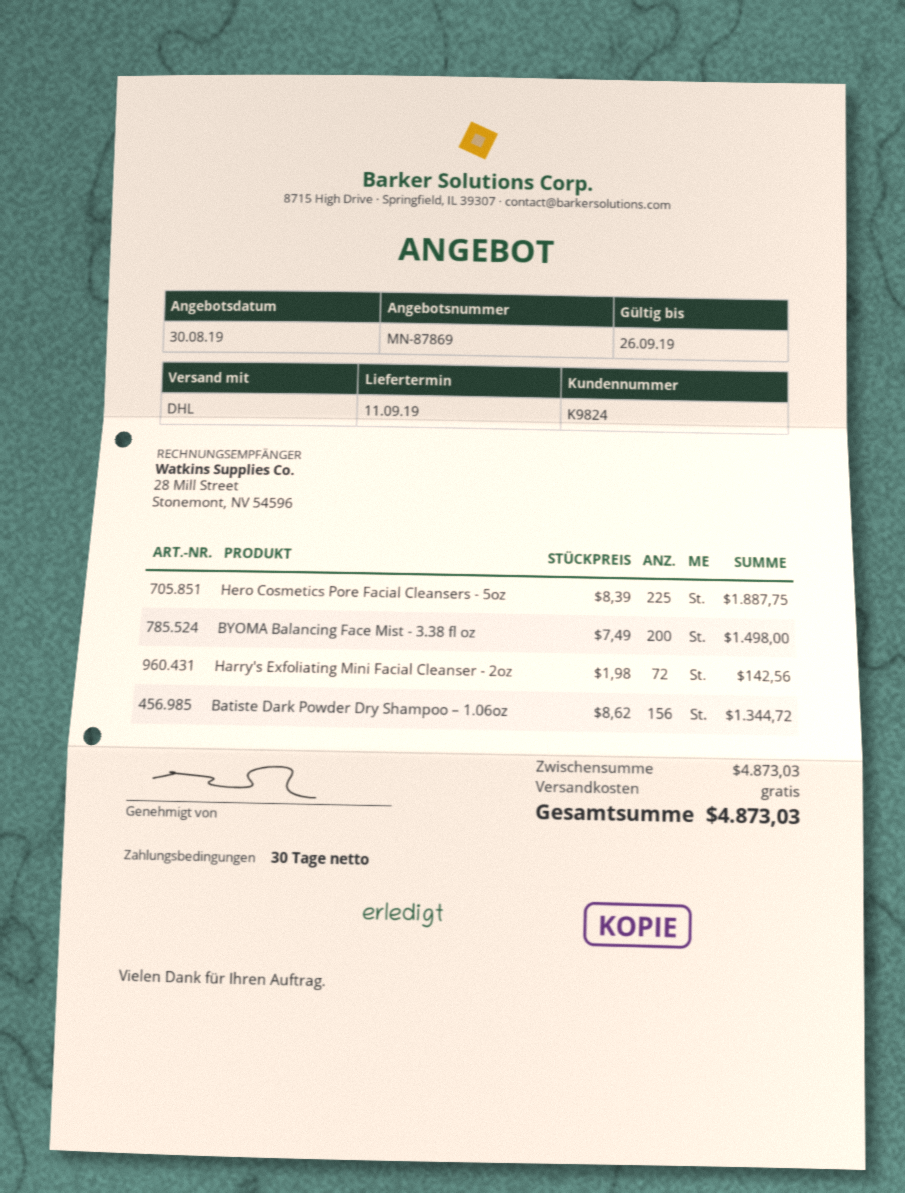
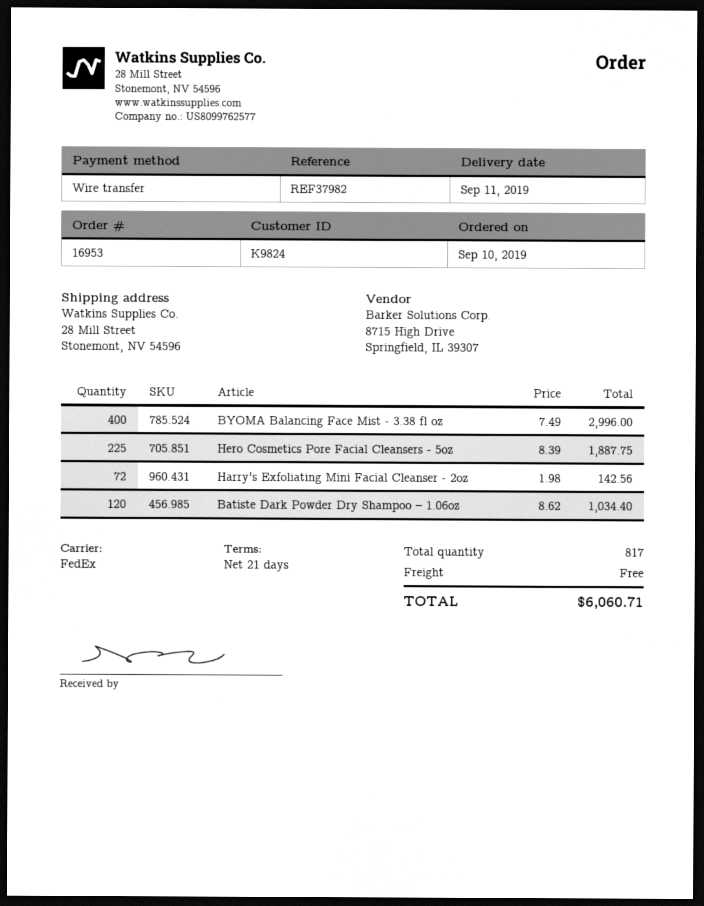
payment terms: 30 days -> 21 days
shipping method: DHL -> FedEx
BYOMA Balancing Face Mist - 3.38 fl oz: 200 x 7.49 = 1498.00 -> 400 x 7.49 = 2996.00
Batiste Dark Powder Dry Shampoo – 1.06oz: 156 x 8.62 = 1344.72 -> 120 x 8.62 = 1034.40
total: 4873.03 -> 6060.71

